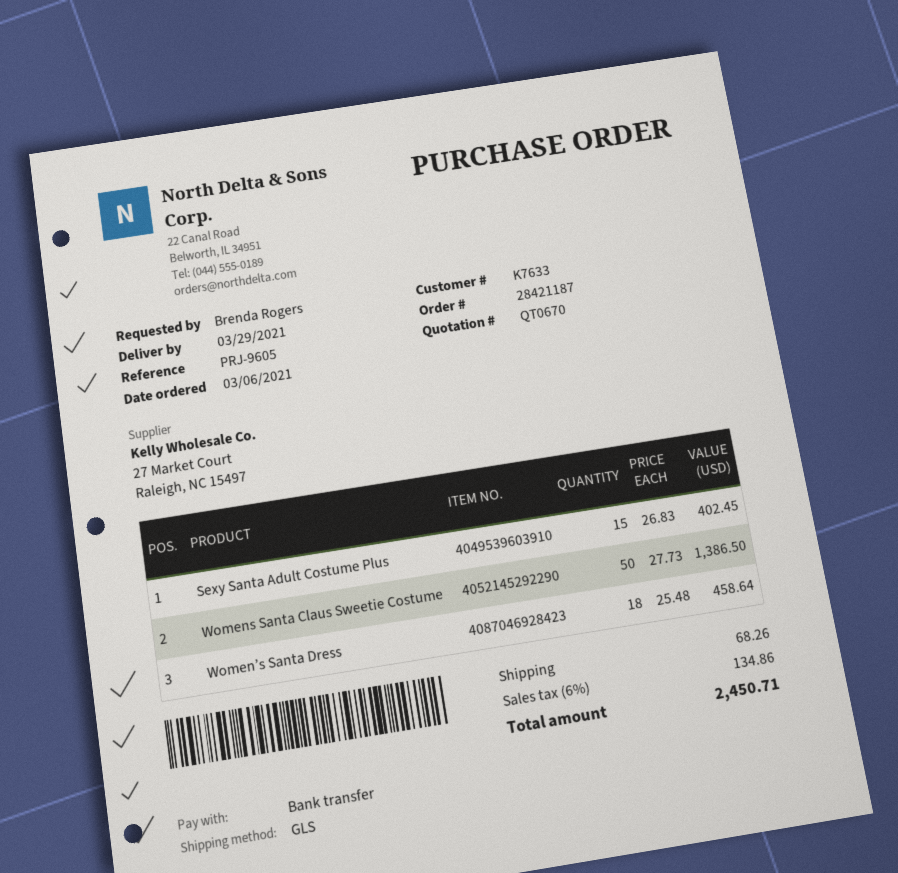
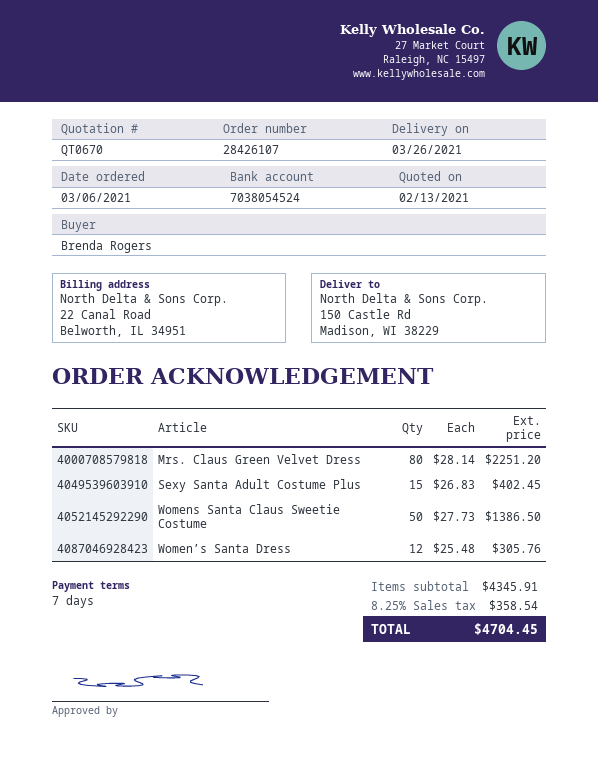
order number: 28421187 -> 28426107
delivery date: 2021-03-29 -> 2021-03-26
Women’s Santa Dress: 18 x 25.48 = 458.64 -> 12 x 25.48 = 305.76
Mrs. Claus Green Velvet Dress: none -> 80 x 28.14 = 2251.20
shipping: 68.26 -> none
tax: 6% = 134.86 -> 8.25% = 358.54
total: 2450.71 -> 4704.45

